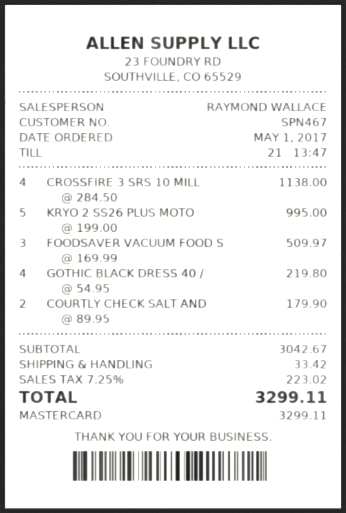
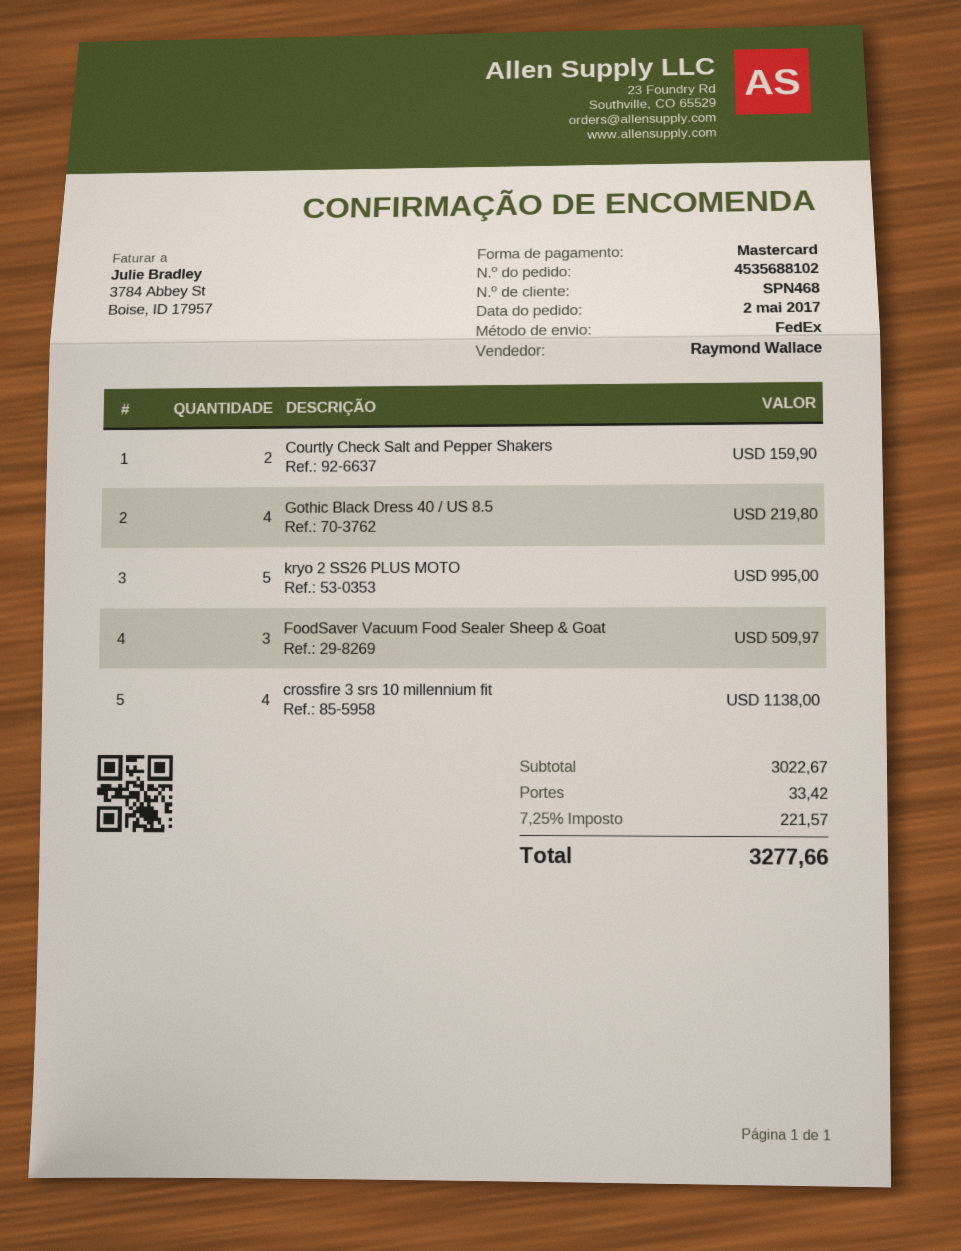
order date: 2017-05-01 -> 2017-05-02
customer number: SPN467 -> SPN468
COURTLY CHECK SALT AND: 2 for 179.90 -> 2 for 159.90
subtotal: 3042.67 -> 3022.67
tax: 7.25% = 223.02 -> 7.25% = 221.57
total: 3299.11 -> 3277.66

